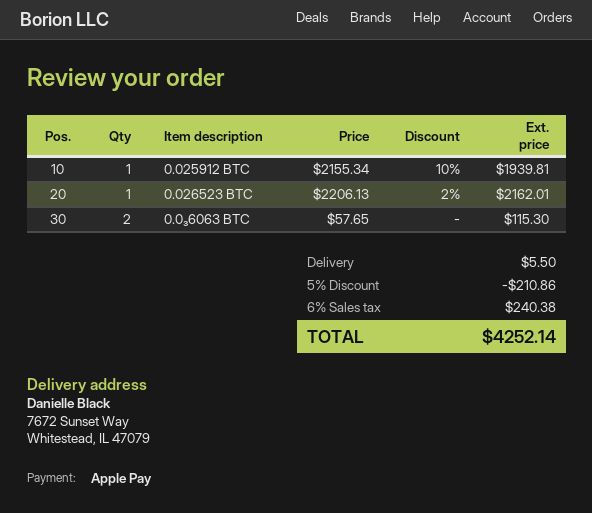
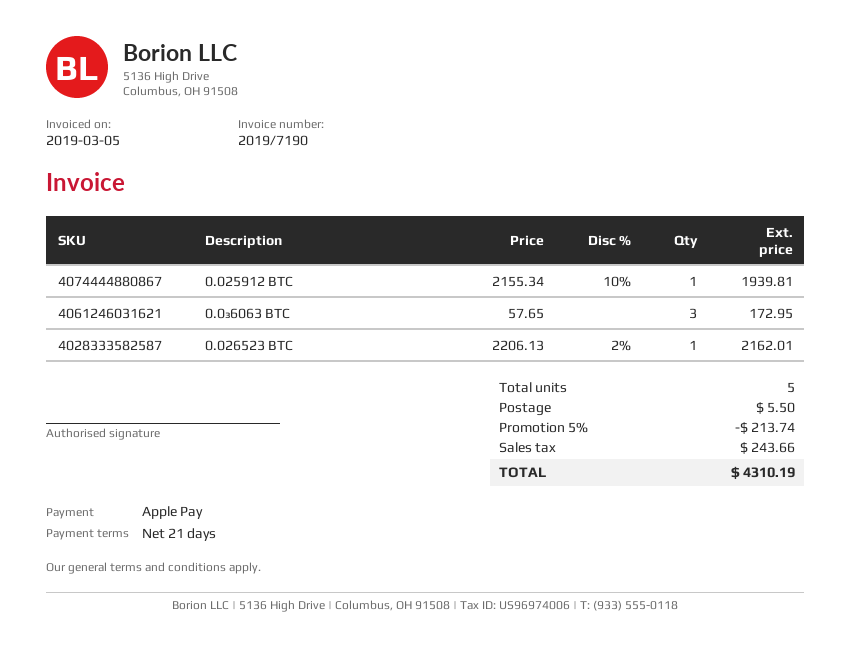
0.0₃6063 BTC: 2 x 57.65 = 115.30 -> 3 x 57.65 = 172.95
discount: 5% = 210.86 -> 5% = 213.74
tax: 240.38 -> 243.66
total: 4252.14 -> 4310.19

